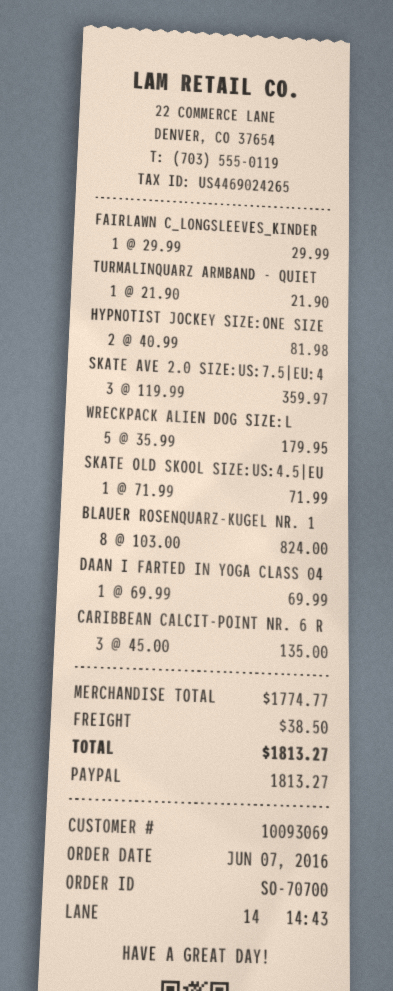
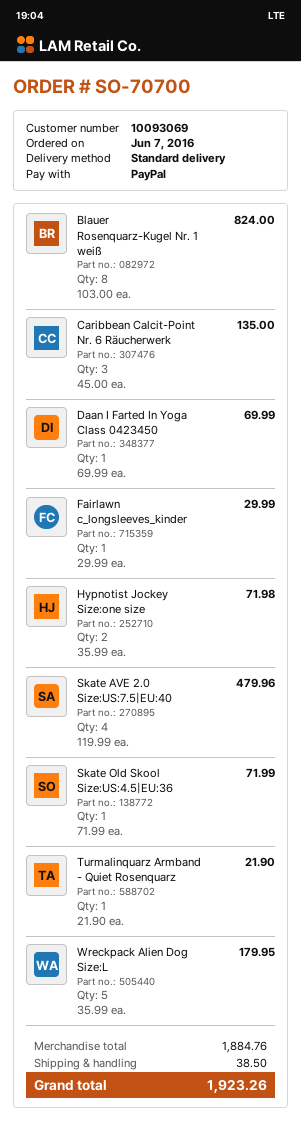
HYPNOTIST JOCKEY SIZE:ONE SIZE: 2 x 40.99 = 81.98 -> 2 x 35.99 = 71.98
SKATE AVE 2.0 SIZE:US:7.5|EU:4: 3 x 119.99 = 359.97 -> 4 x 119.99 = 479.96
subtotal: 1774.77 -> 1884.76
total: 1813.27 -> 1923.26

